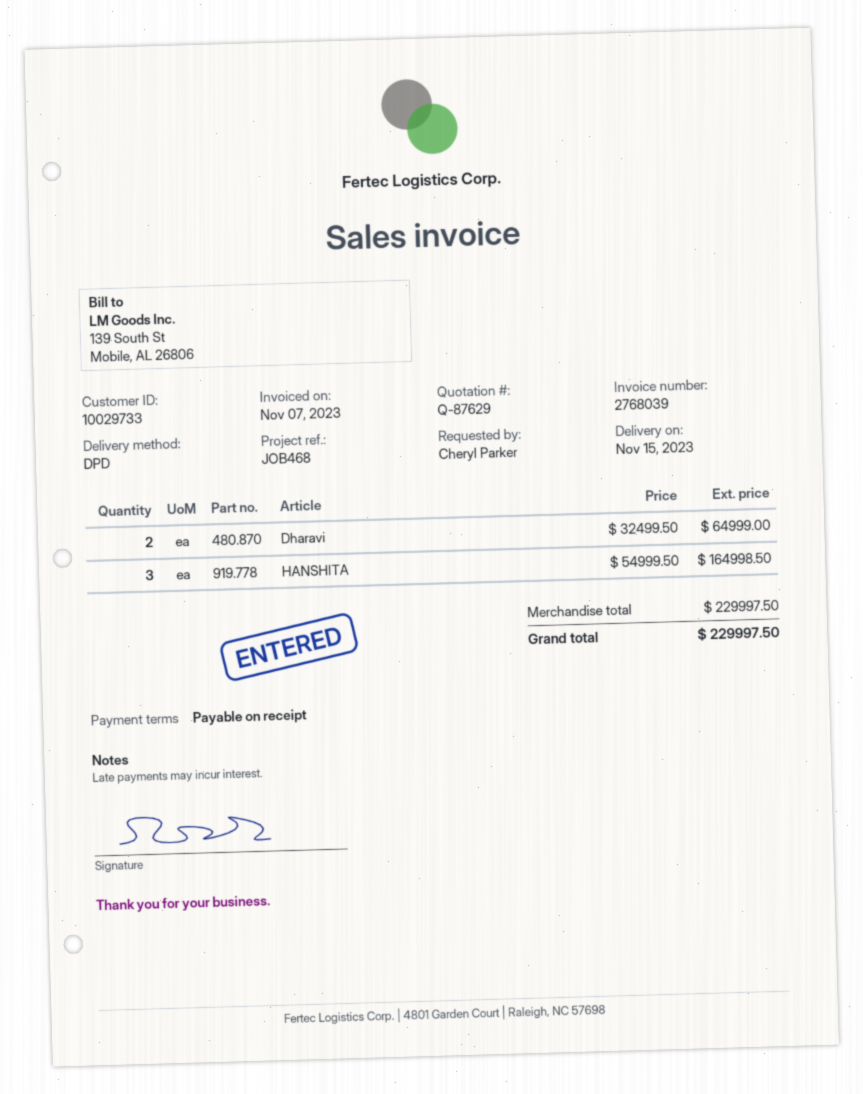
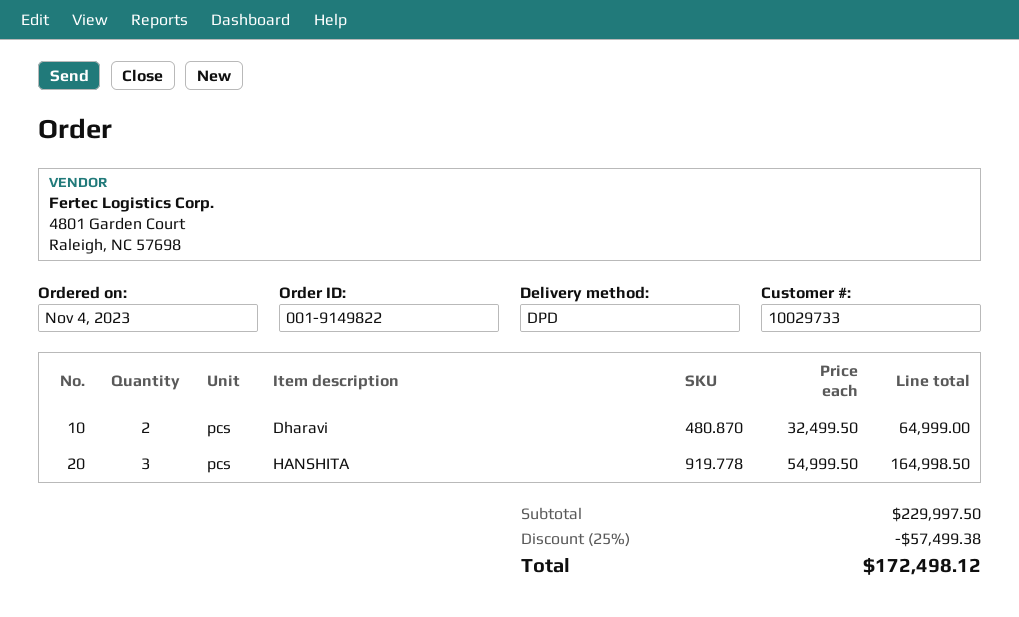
discount: none -> 25% = 57499.38
total: 229997.50 -> 172498.12

